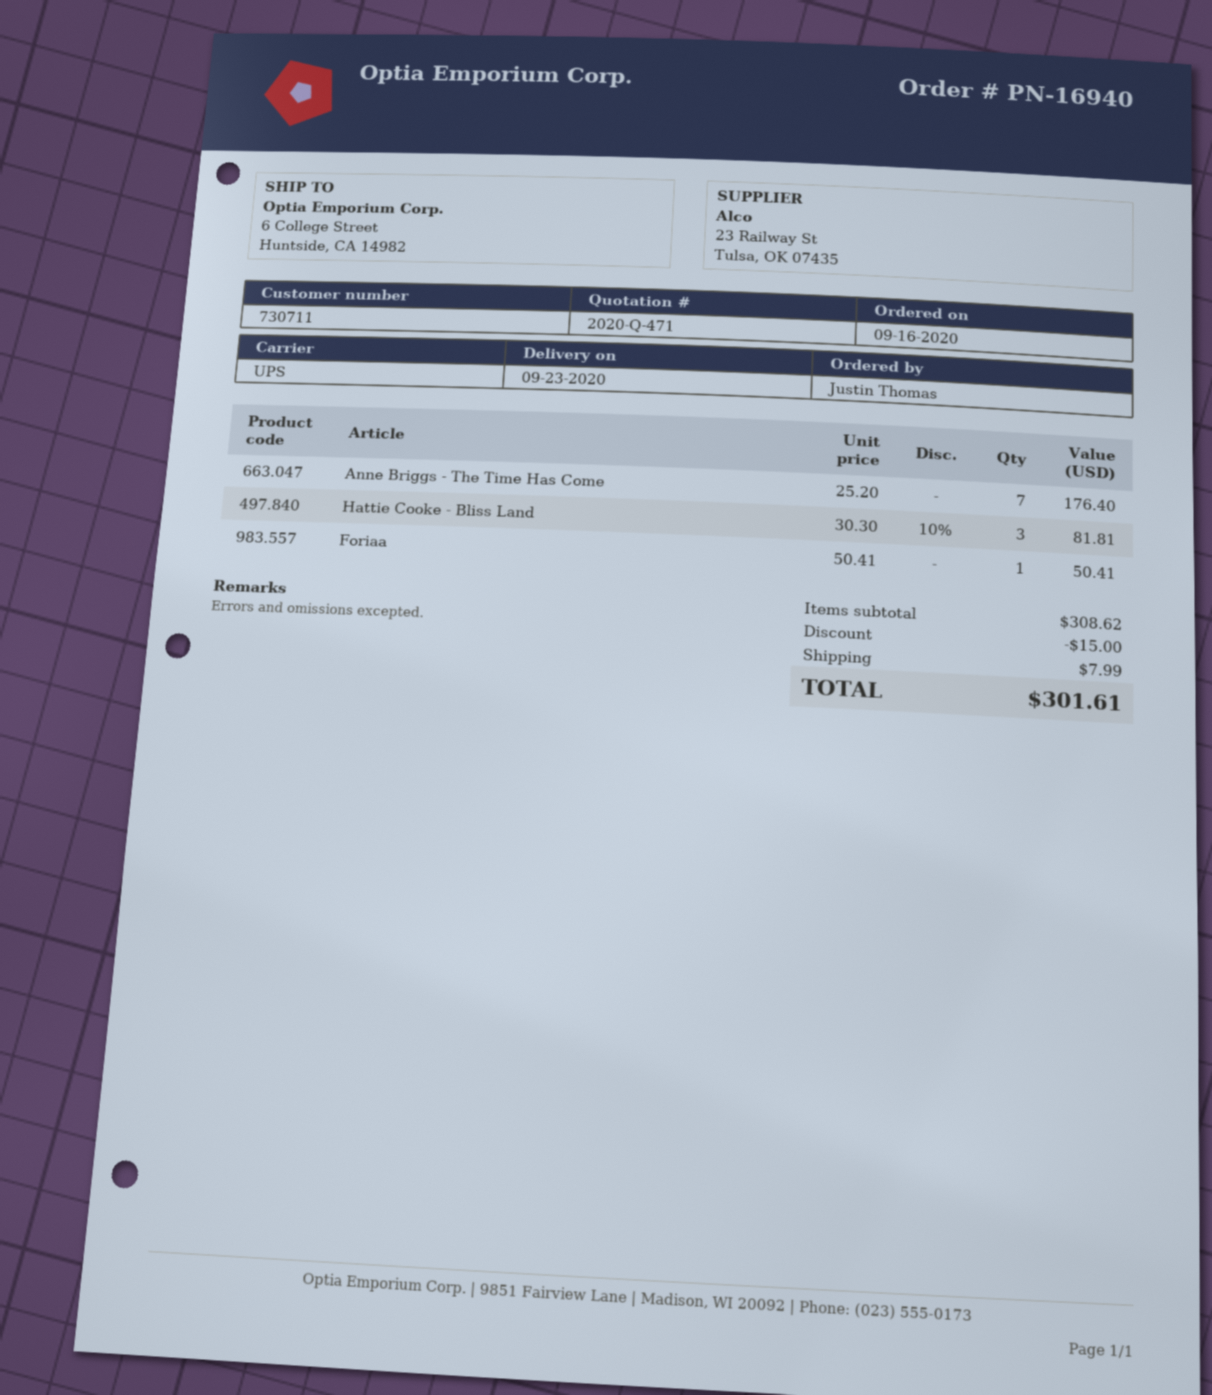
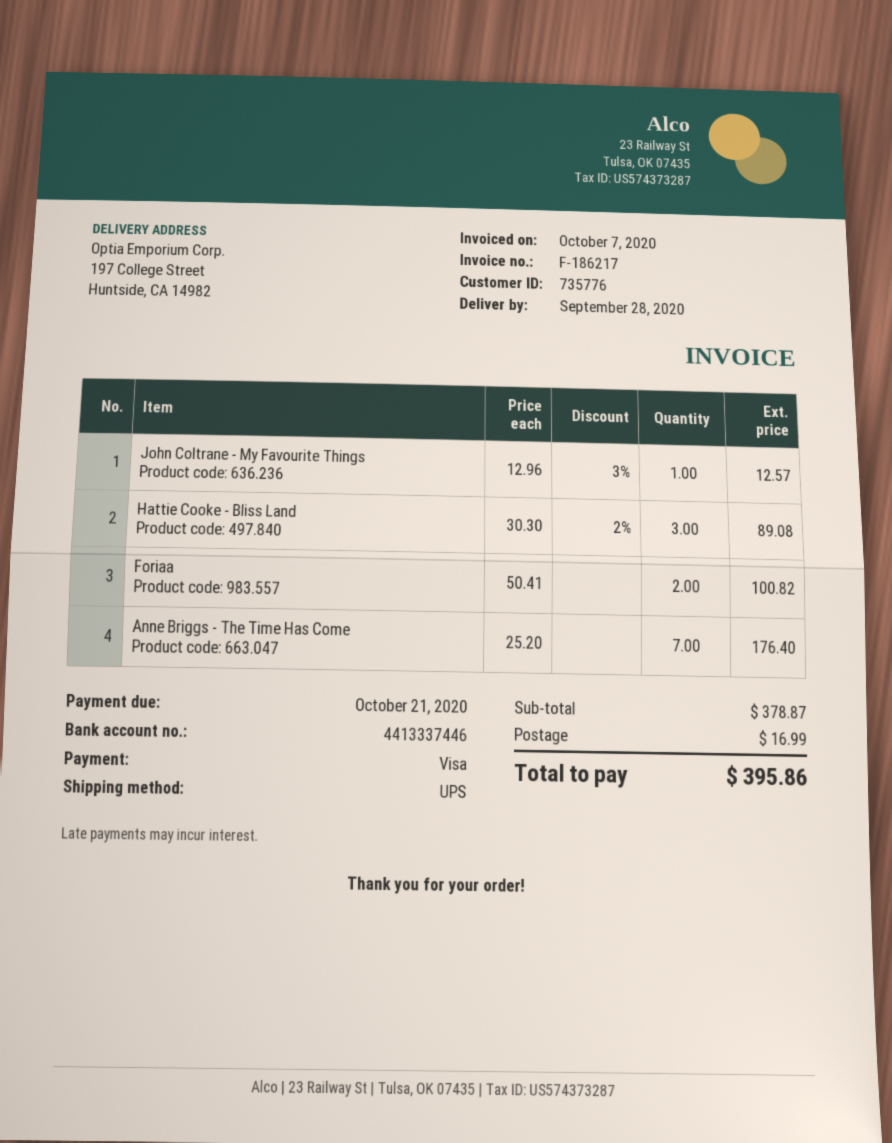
delivery date: 2020-09-23 -> 2020-09-28
customer number: 730711 -> 735776
ship to: 6 College Street, Huntside, CA 14982 -> 197 College Street, Huntside, CA 14982
Hattie Cooke - Bliss Land: 3 x 30.30 - 10% = 81.81 -> 3 x 30.30 - 2% = 89.08
Foriaa: 1 x 50.41 = 50.41 -> 2 x 50.41 = 100.82
John Coltrane - My Favourite Things: none -> 1 x 12.96 - 3% = 12.57
subtotal: 308.62 -> 378.87
discount: 15.00 -> none
shipping: 7.99 -> 16.99
total: 301.61 -> 395.86

